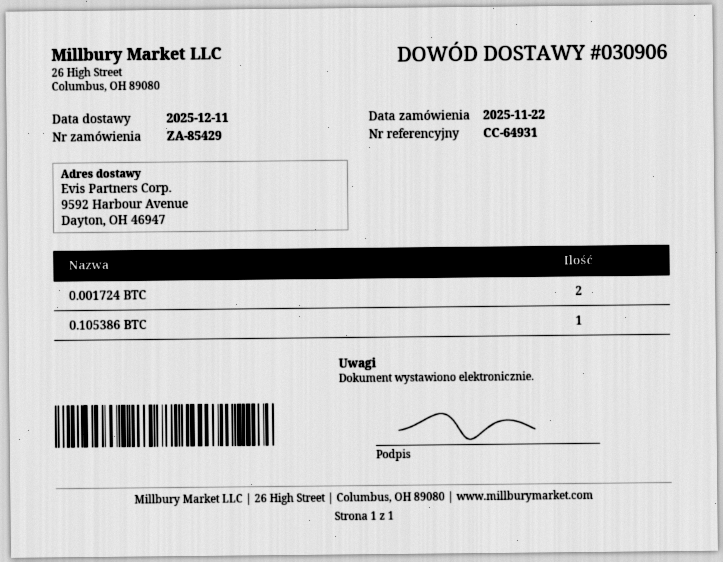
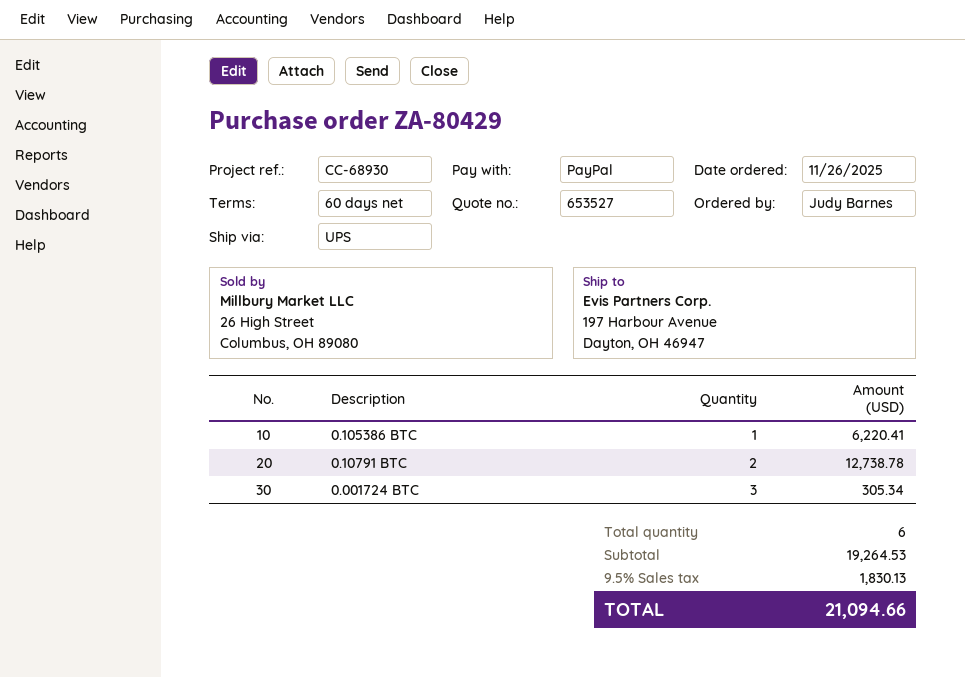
order number: ZA-85429 -> ZA-80429
order date: 2025-11-22 -> 2025-11-26
reference: CC-64931 -> CC-68930
ship to: 9592 Harbour Avenue, Dayton, OH 46947 -> 197 Harbour Avenue, Dayton, OH 46947
0.001724 BTC: 2 -> 3
0.10791 BTC: none -> 2

